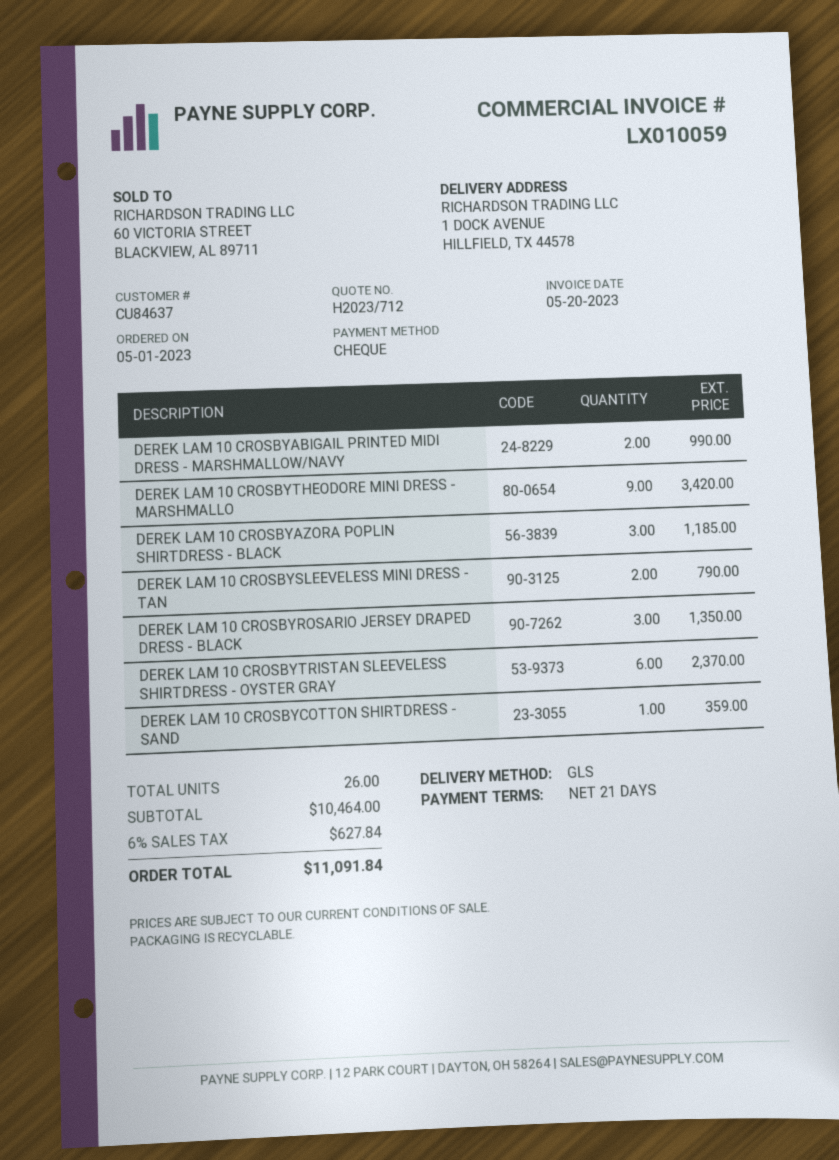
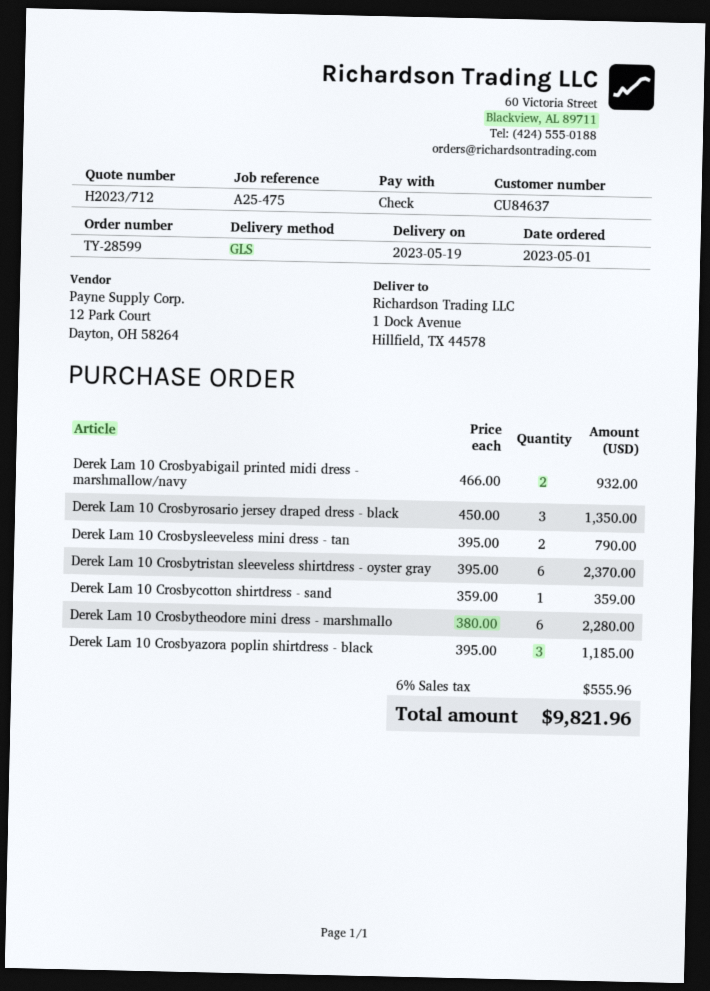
DEREK LAM 10 CROSBYABIGAIL PRINTED MIDI DRESS - MARSHMALLOW/NAVY: 2 for 990.00 -> 2 for 932.00
DEREK LAM 10 CROSBYTHEODORE MINI DRESS - MARSHMALLO: 9 for 3420.00 -> 6 for 2280.00
tax: 6% = 627.84 -> 6% = 555.96
total: 11091.84 -> 9821.96

